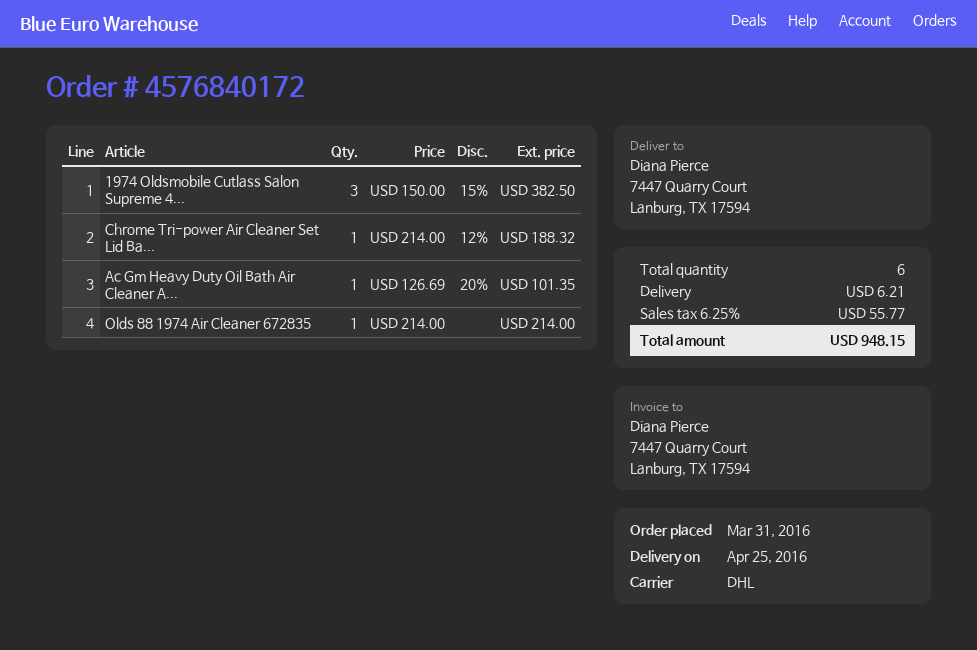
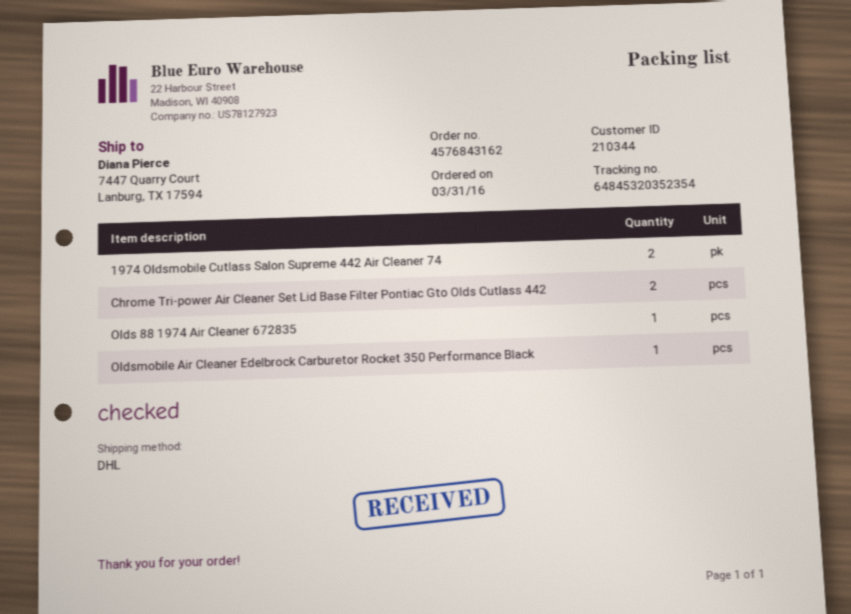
order number: 4576840172 -> 4576843162
1974 Oldsmobile Cutlass Salon Supreme 4...: 3 -> 2
Chrome Tri-power Air Cleaner Set Lid Ba...: 1 -> 2
Ac Gm Heavy Duty Oil Bath Air Cleaner A...: 1 -> none
Oldsmobile Air Cleaner Edelbrock Carburetor Rocket 350 Performance Black: none -> 1

